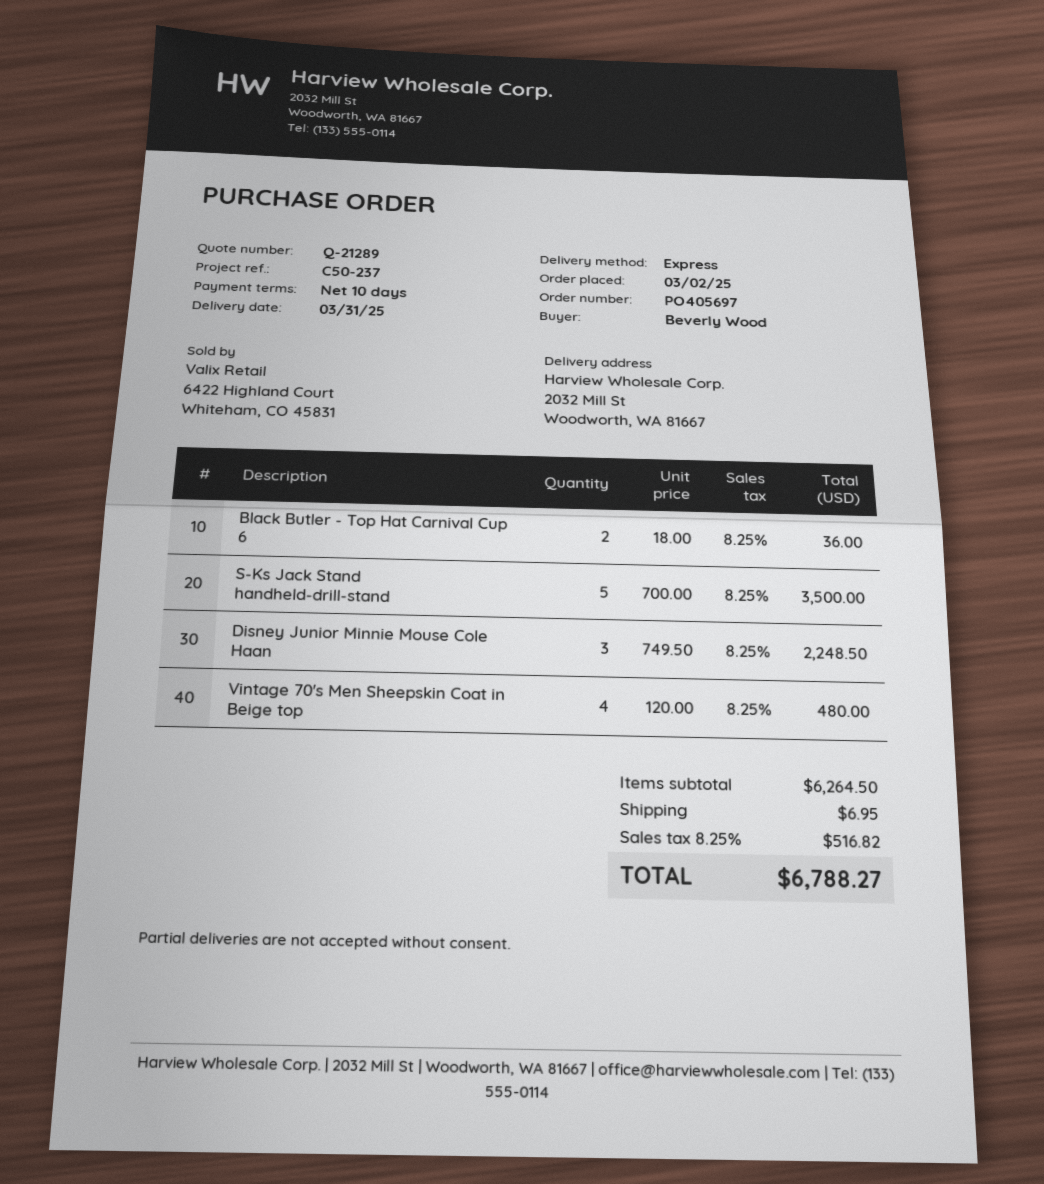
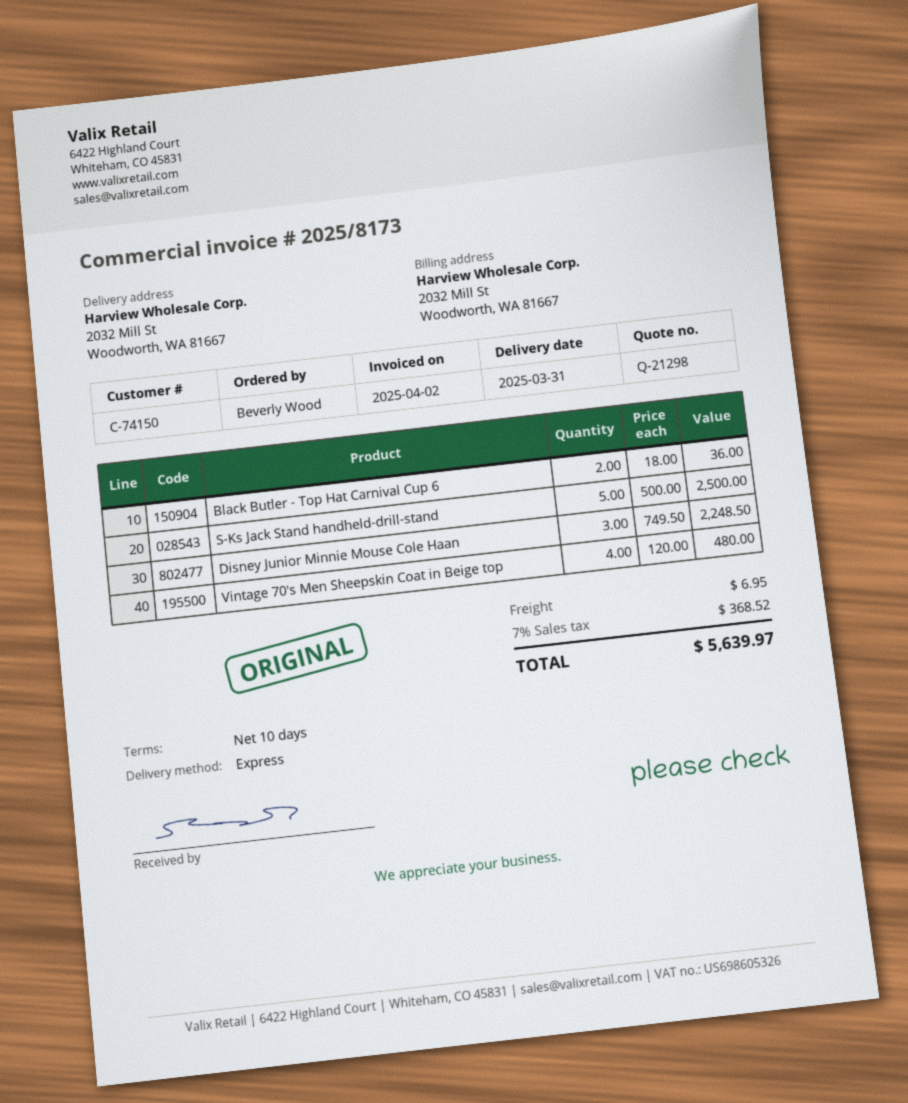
quote number: Q-21289 -> Q-21298
S-Ks Jack Stand handheld-drill-stand: 5 x 700.00 = 3500.00 -> 5 x 500.00 = 2500.00
tax: 8.25% = 516.82 -> 7% = 368.52
total: 6788.27 -> 5639.97

